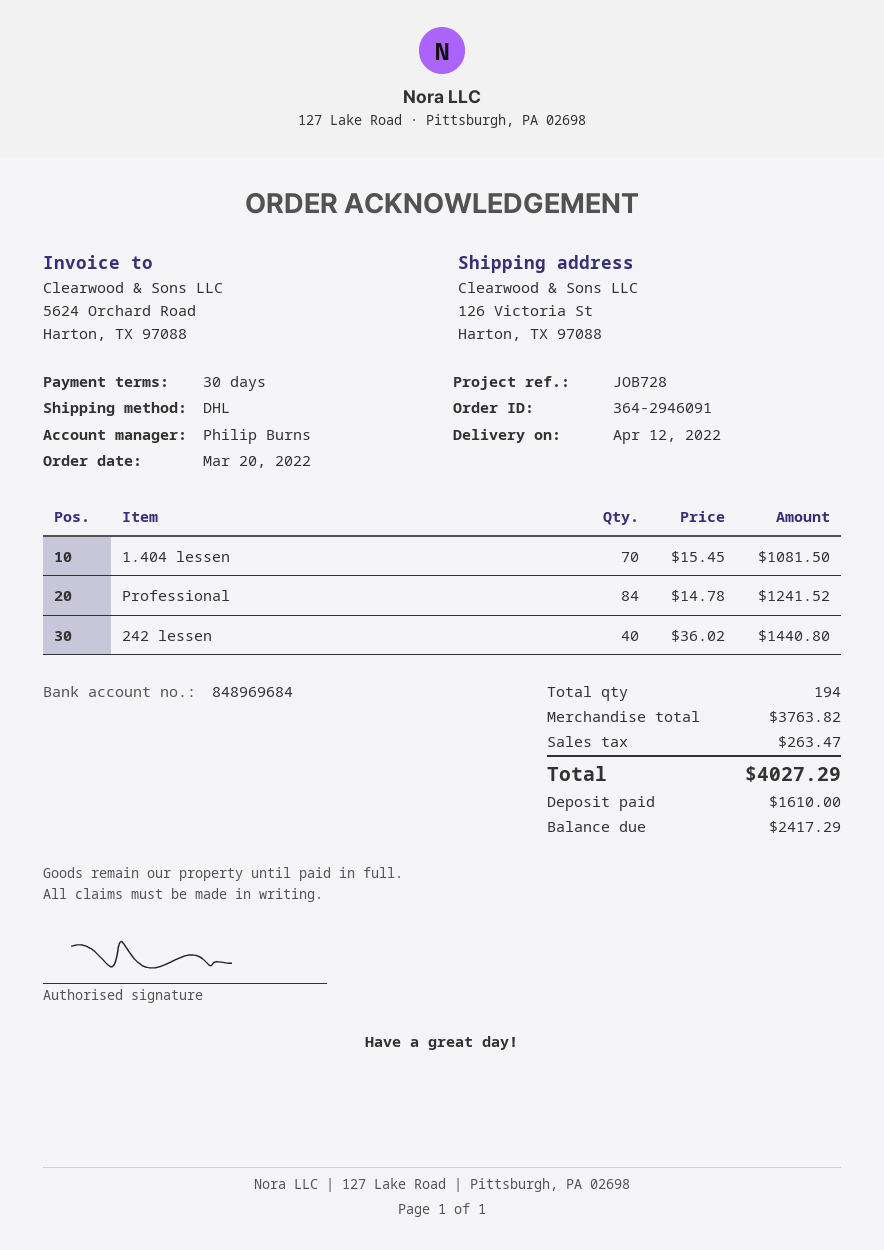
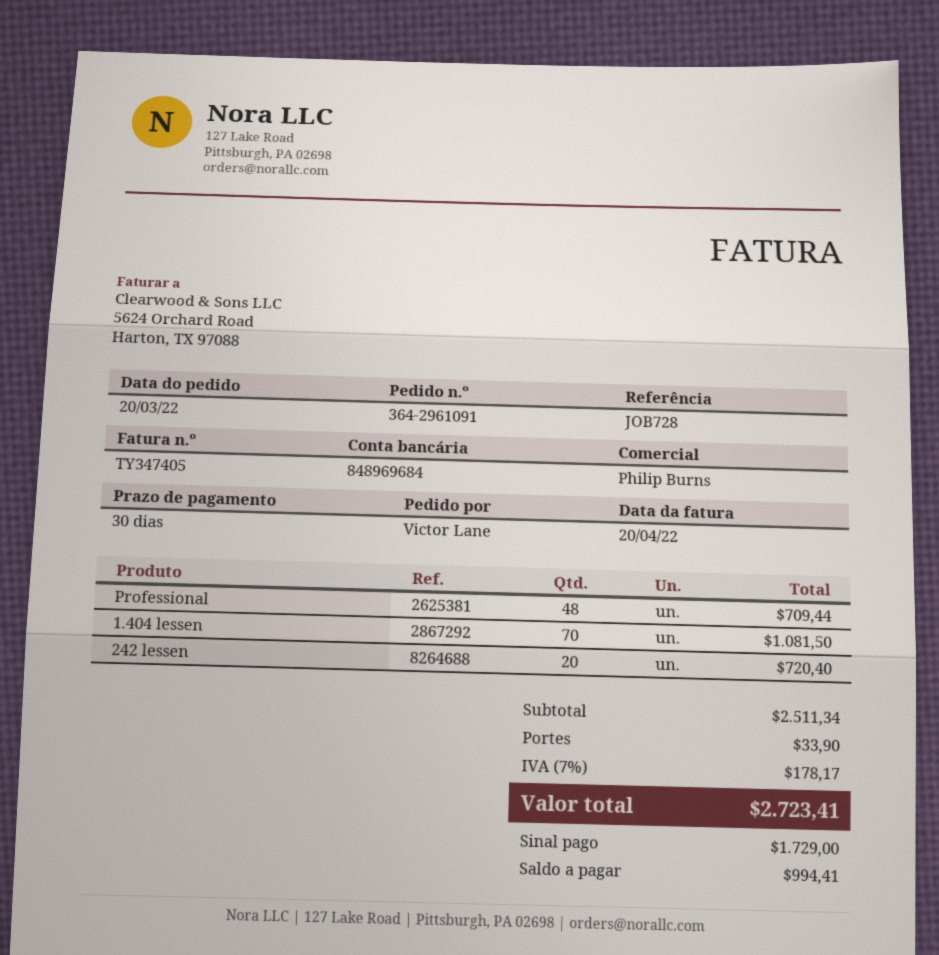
order number: 364-2946091 -> 364-2961091
Professional: 84 for 1241.52 -> 48 for 709.44
242 lessen: 40 for 1440.80 -> 20 for 720.40
subtotal: 3763.82 -> 2511.34
shipping: none -> 33.90
tax: 263.47 -> 178.17
total: 4027.29 -> 2723.41
deposit: 1610.00 -> 1729.00
balance: 2417.29 -> 994.41

